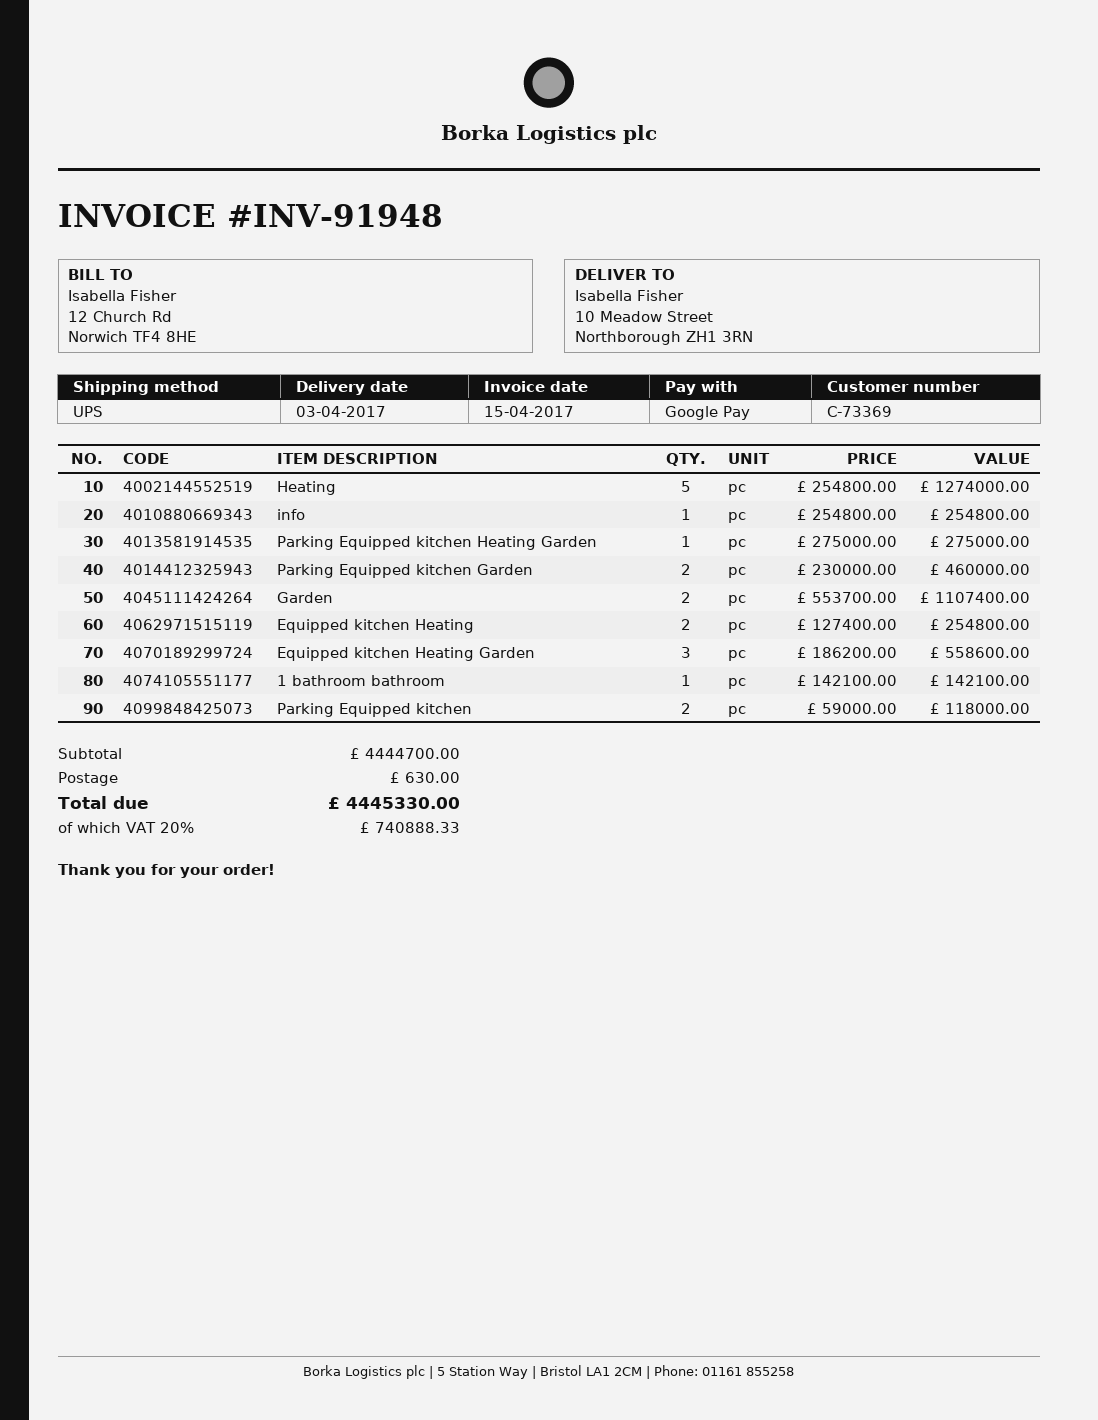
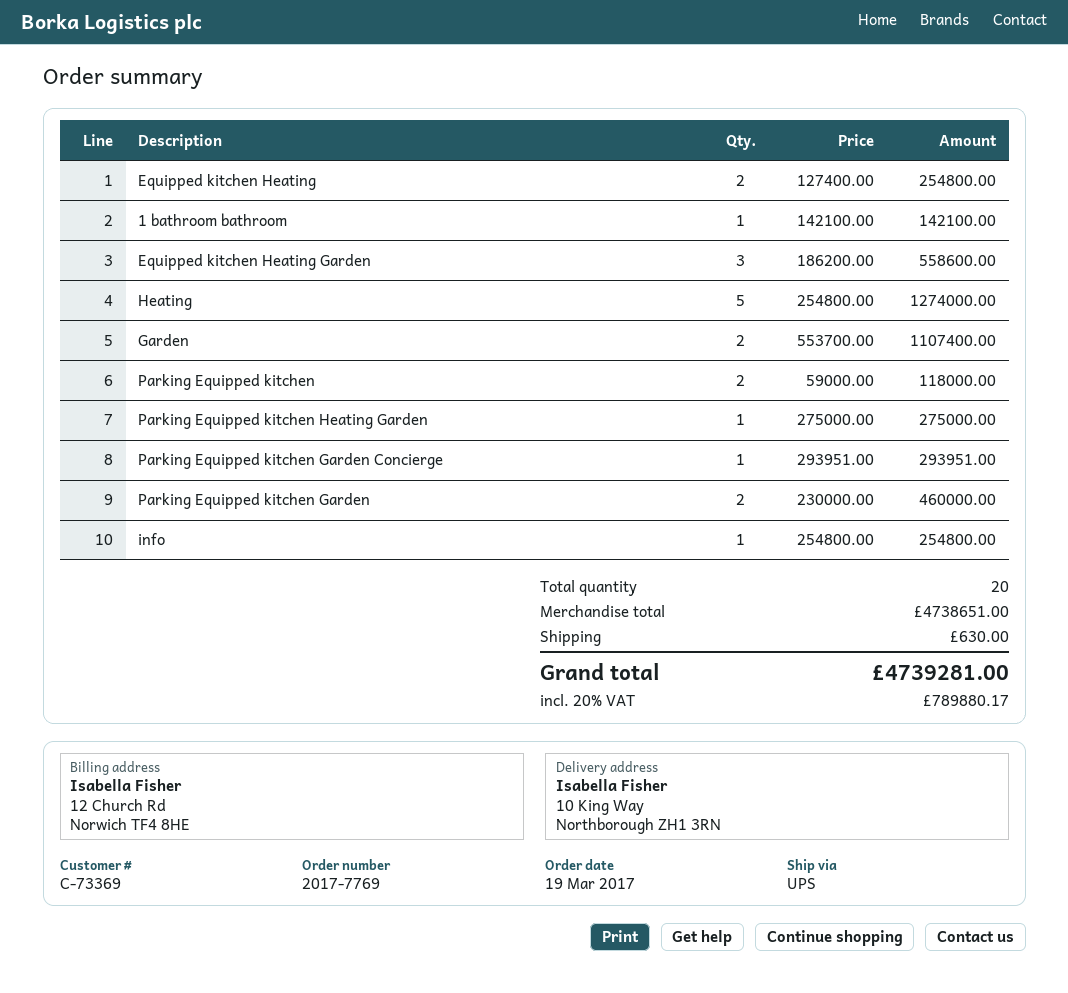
ship to: 10 Meadow Street, Northborough ZH1 3RN -> 10 King Way, Northborough ZH1 3RN
Parking Equipped kitchen Garden Concierge: none -> 1 x 293951.00 = 293951.00
subtotal: 4444700.00 -> 4738651.00
tax: 20% = 740888.33 -> 20% = 789880.17
total: 4445330.00 -> 4739281.00

